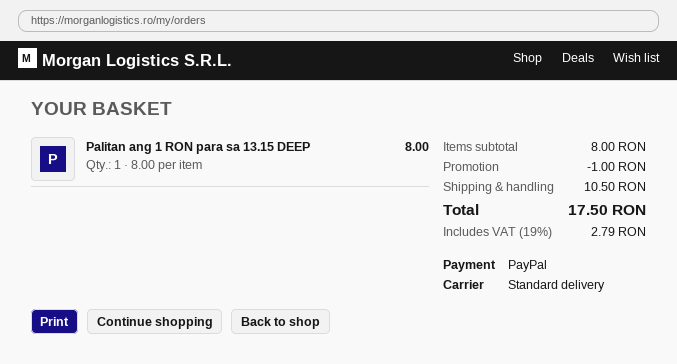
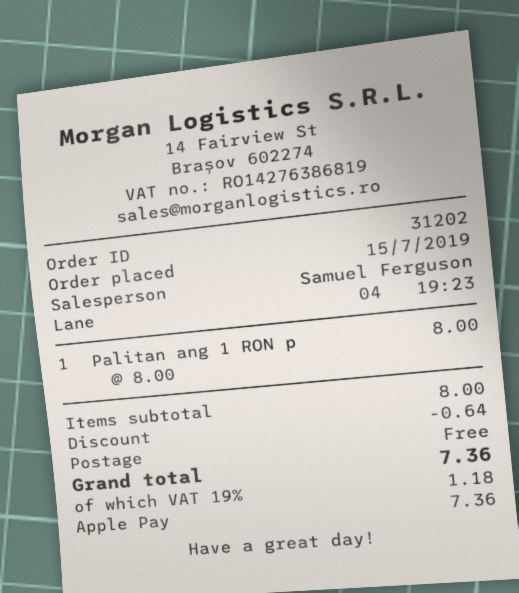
payment method: PayPal -> Apple Pay
discount: 1.00 -> 0.64
shipping: 10.50 -> 0.00
tax: 19% = 2.79 -> 19% = 1.18
total: 17.50 -> 7.36

